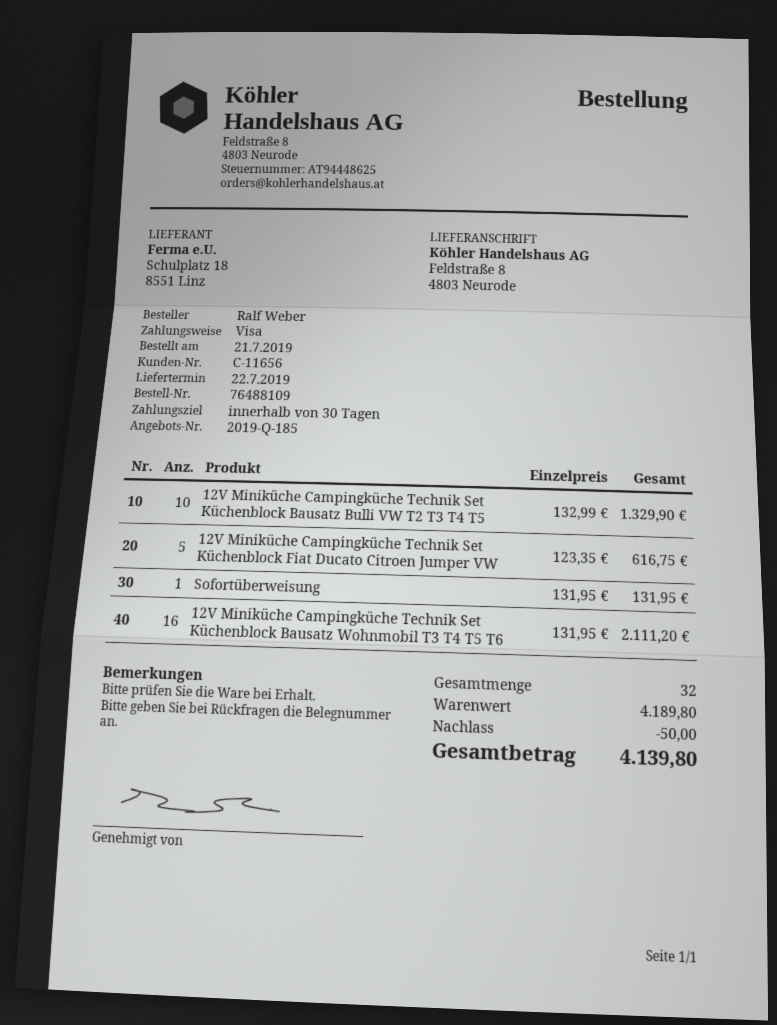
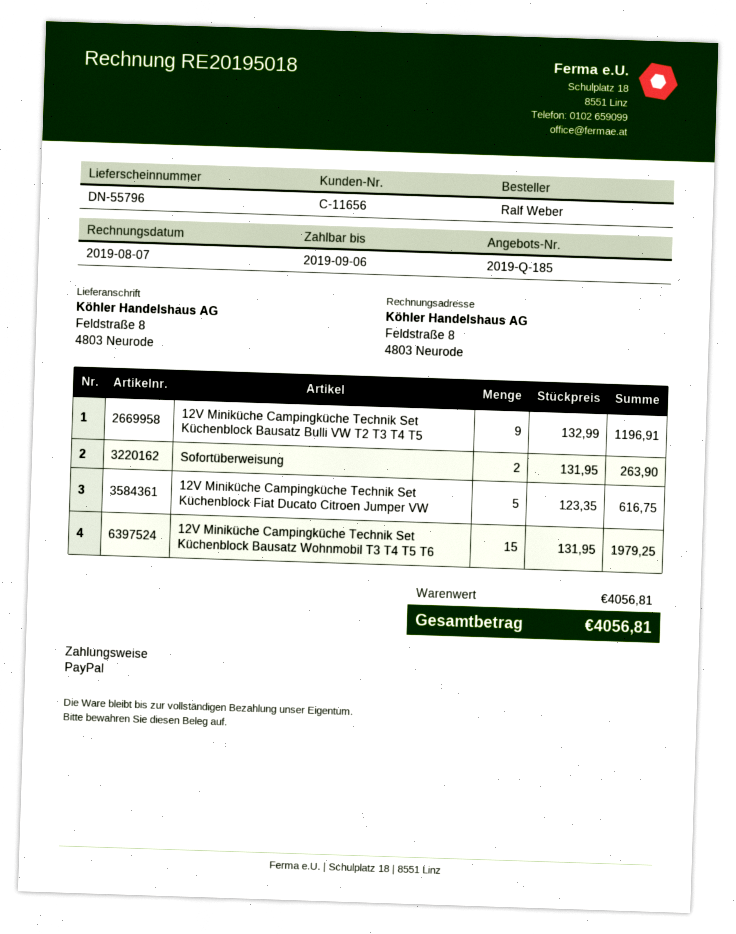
payment method: Visa -> PayPal
12V Miniküche Campingküche Technik Set Küchenblock Bausatz Bulli VW T2 T3 T4 T5: 10 x 132.99 = 1329.90 -> 9 x 132.99 = 1196.91
Sofortüberweisung: 1 x 131.95 = 131.95 -> 2 x 131.95 = 263.90
12V Miniküche Campingküche Technik Set Küchenblock Bausatz Wohnmobil T3 T4 T5 T6: 16 x 131.95 = 2111.20 -> 15 x 131.95 = 1979.25
subtotal: 4189.80 -> 4056.81
discount: 50.00 -> none
total: 4139.80 -> 4056.81

